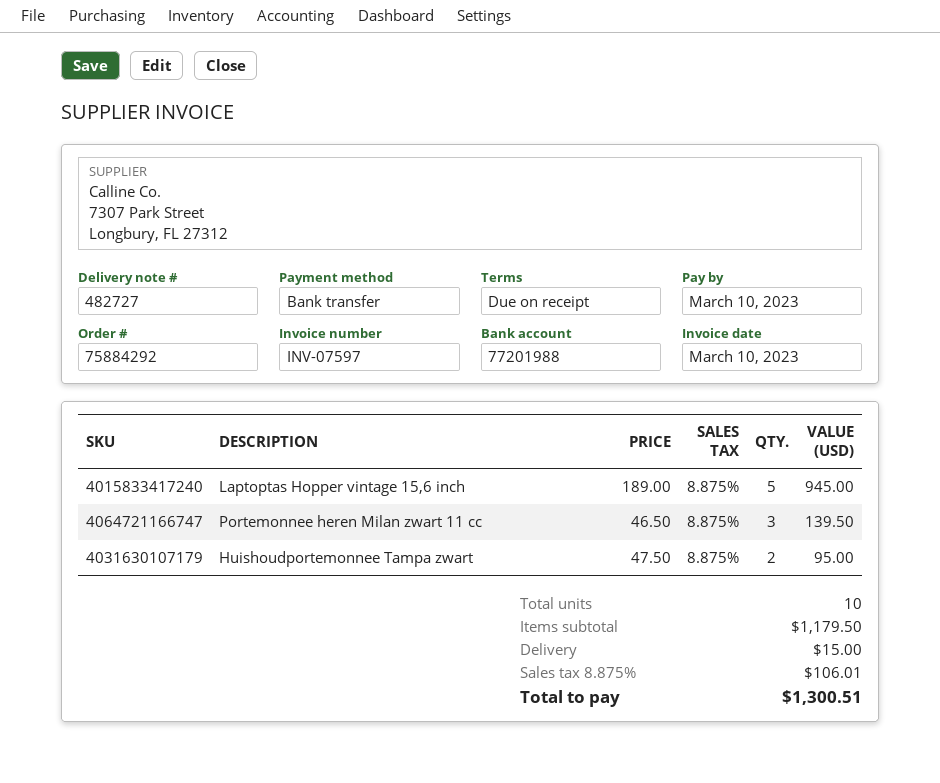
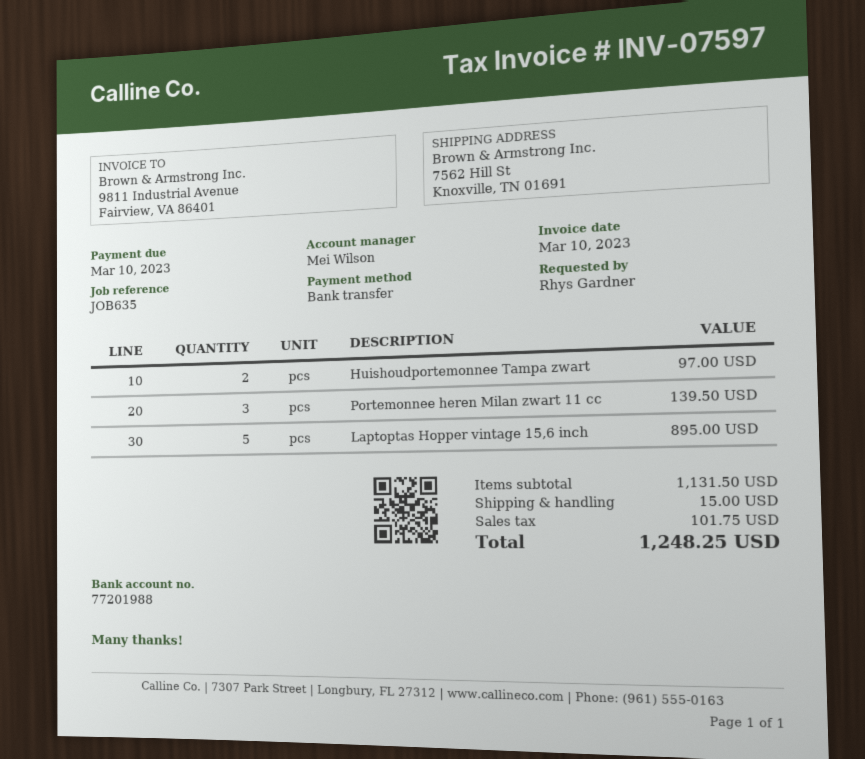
Laptoptas Hopper vintage 15,6 inch: 5 for 945.00 -> 5 for 895.00
Huishoudportemonnee Tampa zwart: 2 for 95.00 -> 2 for 97.00
subtotal: 1179.50 -> 1131.50
tax: 106.01 -> 101.75
total: 1300.51 -> 1248.25

